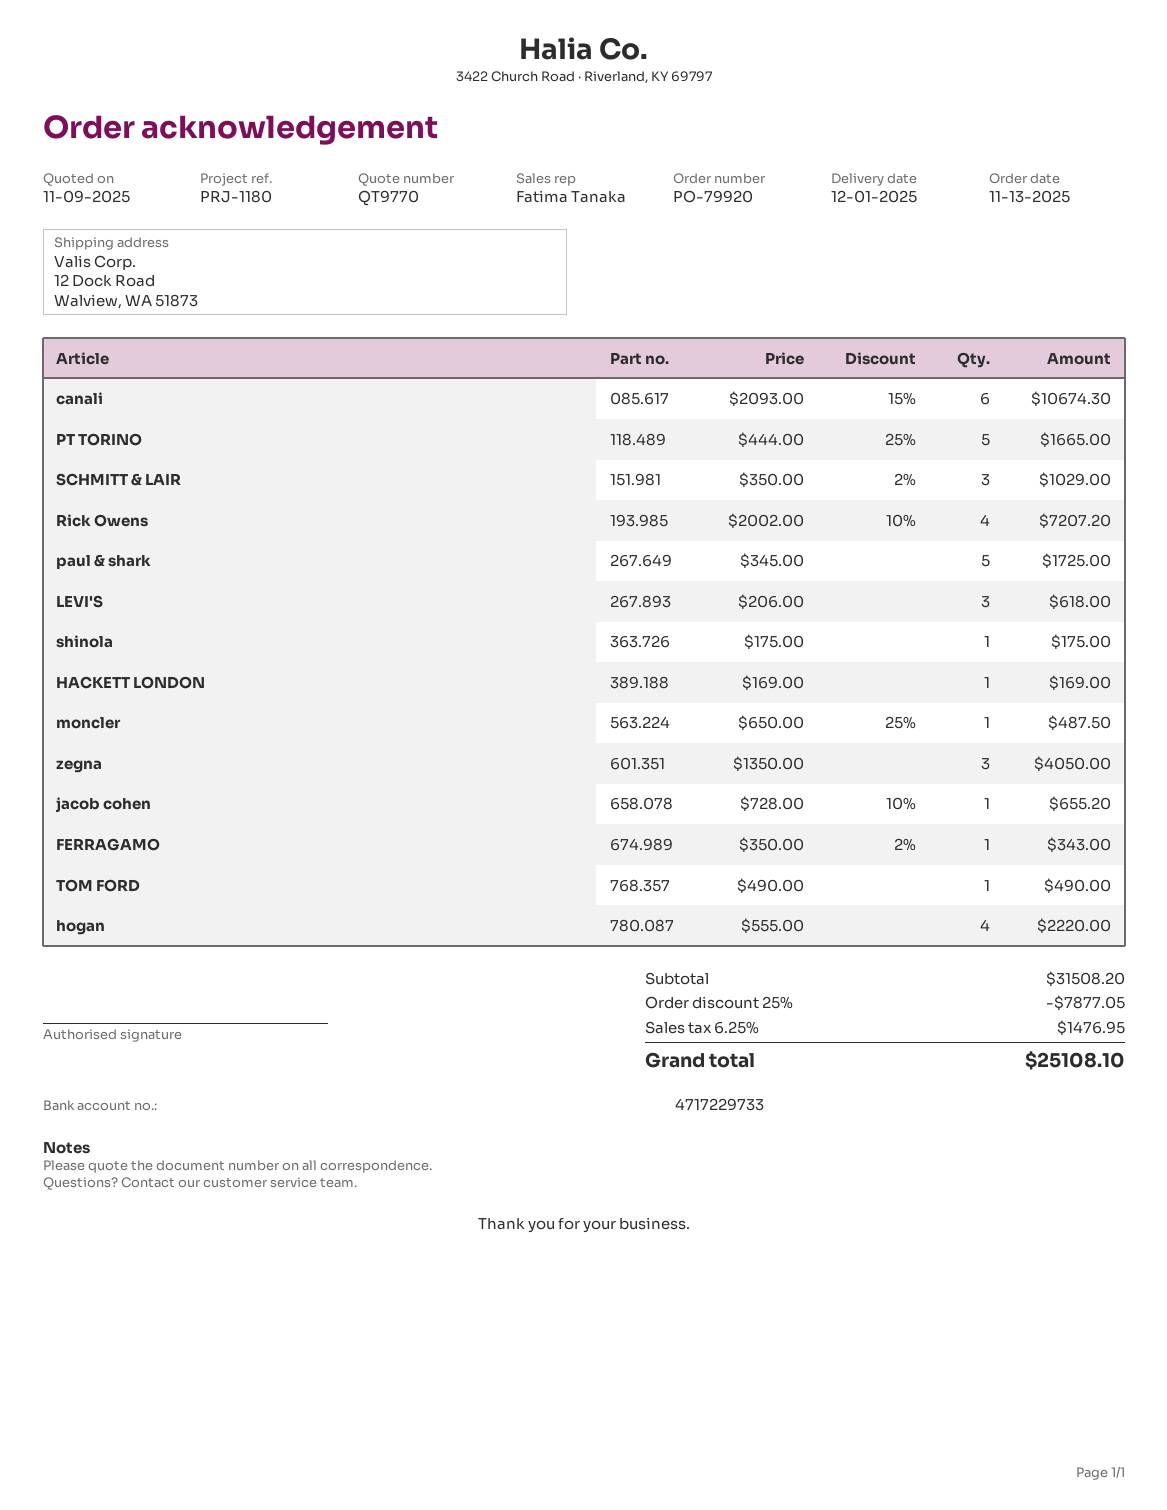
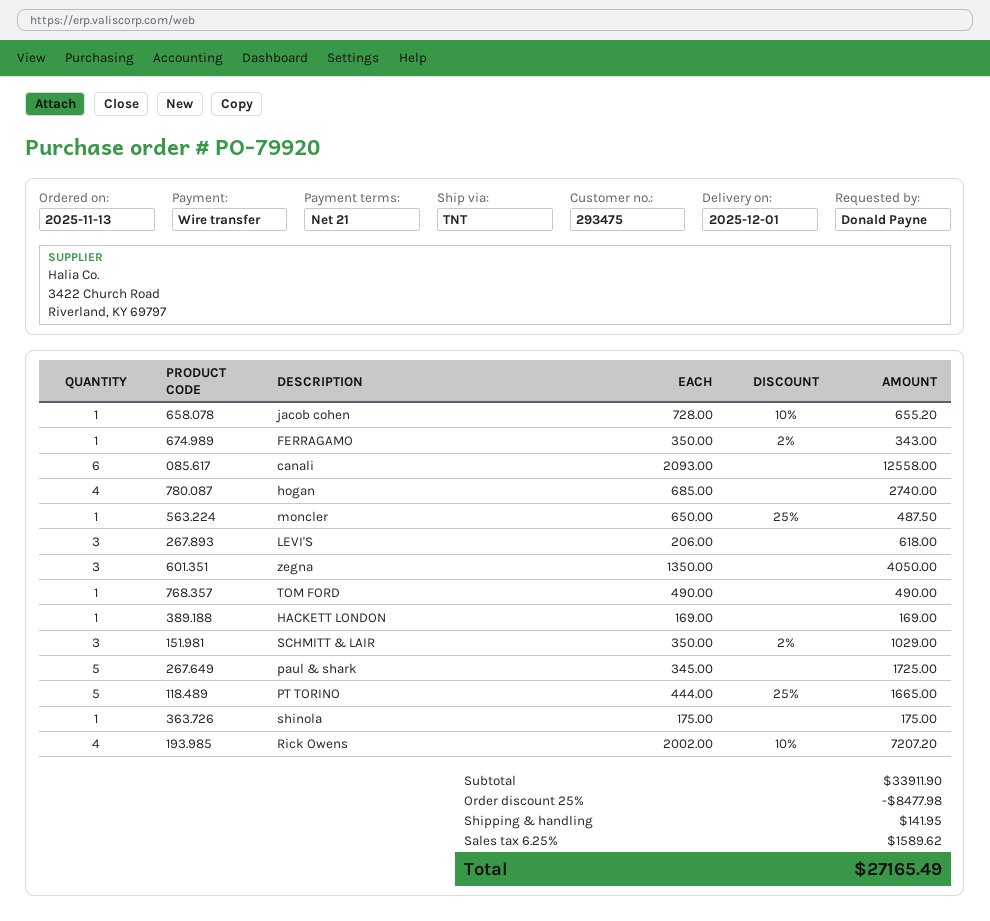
canali: 6 x 2093.00 - 15% = 10674.30 -> 6 x 2093.00 = 12558.00
hogan: 4 x 555.00 = 2220.00 -> 4 x 685.00 = 2740.00
subtotal: 31508.20 -> 33911.90
discount: 25% = 7877.05 -> 25% = 8477.98
shipping: none -> 141.95
tax: 6.25% = 1476.95 -> 6.25% = 1589.62
total: 25108.10 -> 27165.49

